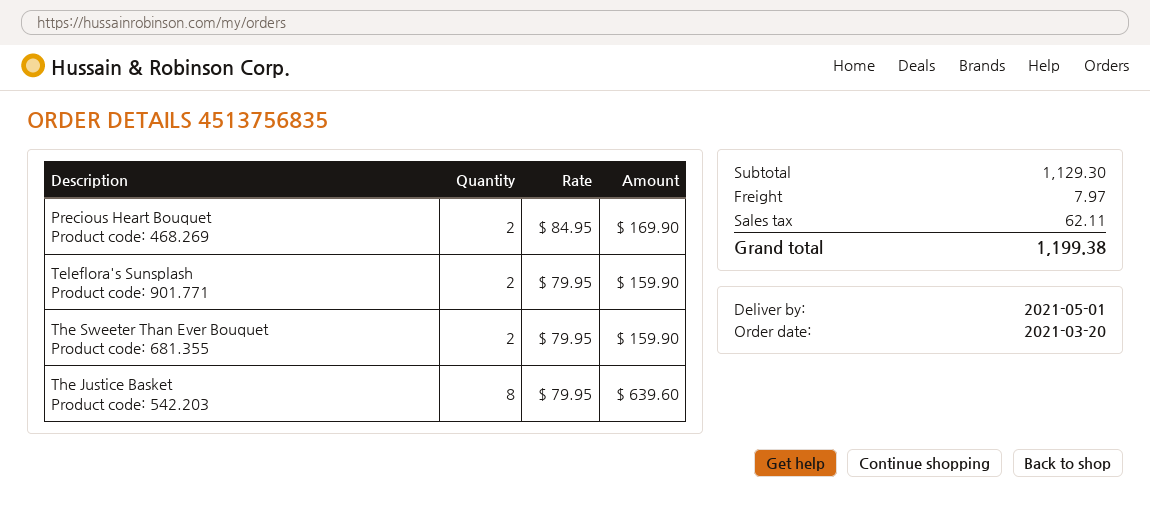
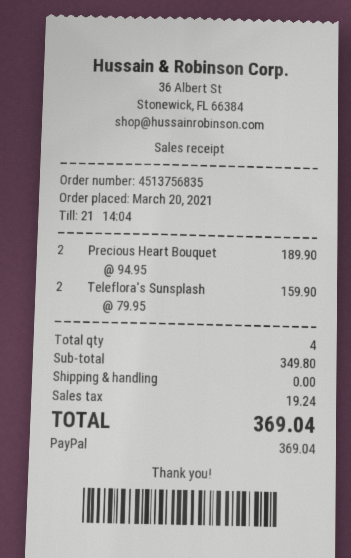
Precious Heart Bouquet: 2 x 84.95 = 169.90 -> 2 x 94.95 = 189.90
The Sweeter Than Ever Bouquet: 2 x 79.95 = 159.90 -> none
The Justice Basket: 8 x 79.95 = 639.60 -> none
subtotal: 1129.30 -> 349.80
shipping: 7.97 -> 0.00
tax: 62.11 -> 19.24
total: 1199.38 -> 369.04

